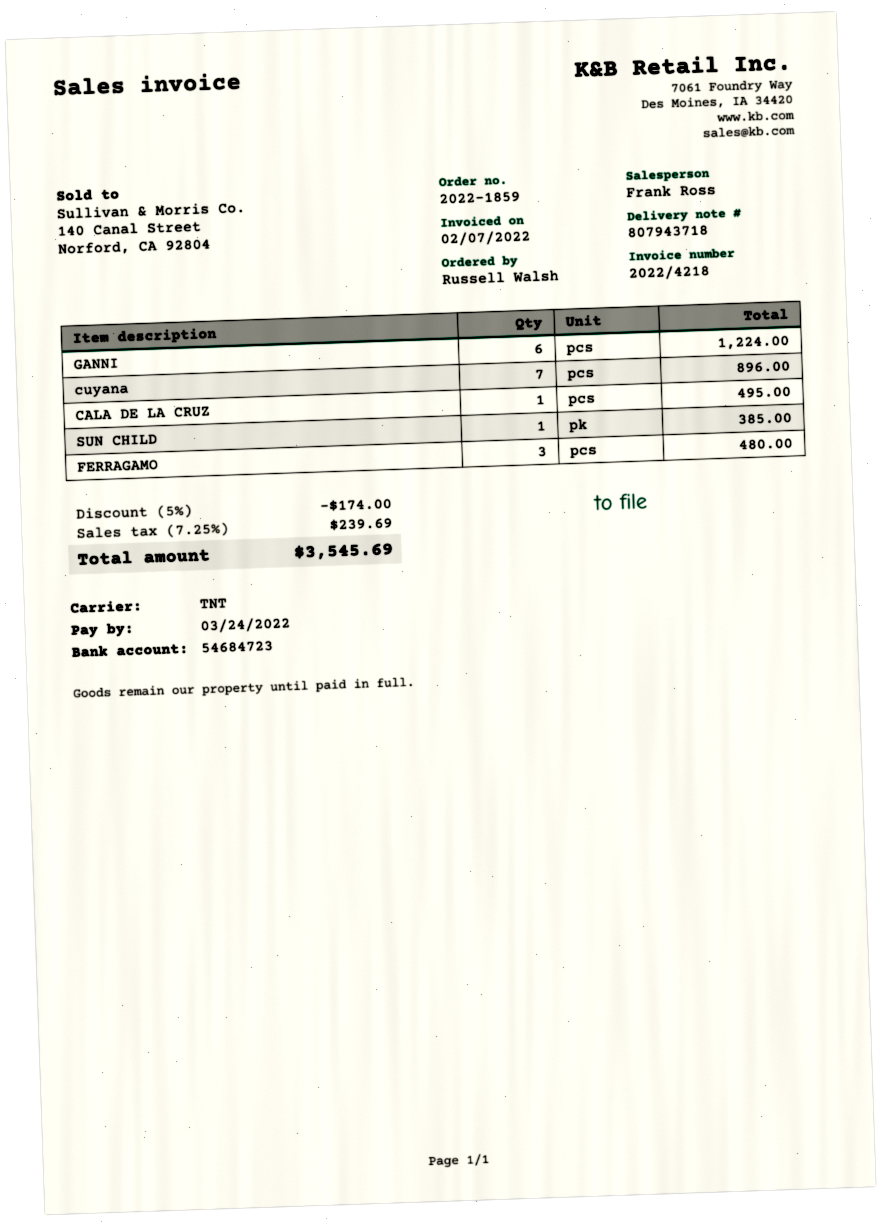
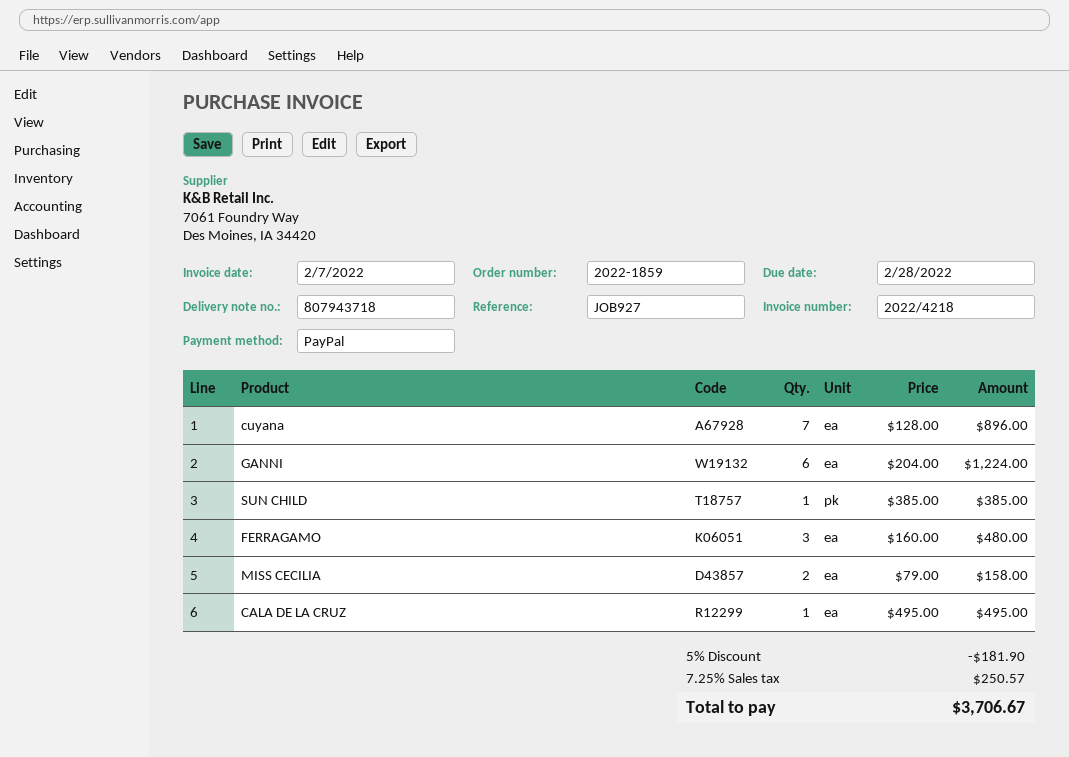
due date: 2022-03-24 -> 2022-02-28
MISS CECILIA: none -> 2 for 158.00
discount: 5% = 174.00 -> 5% = 181.90
tax: 7.25% = 239.69 -> 7.25% = 250.57
total: 3545.69 -> 3706.67

